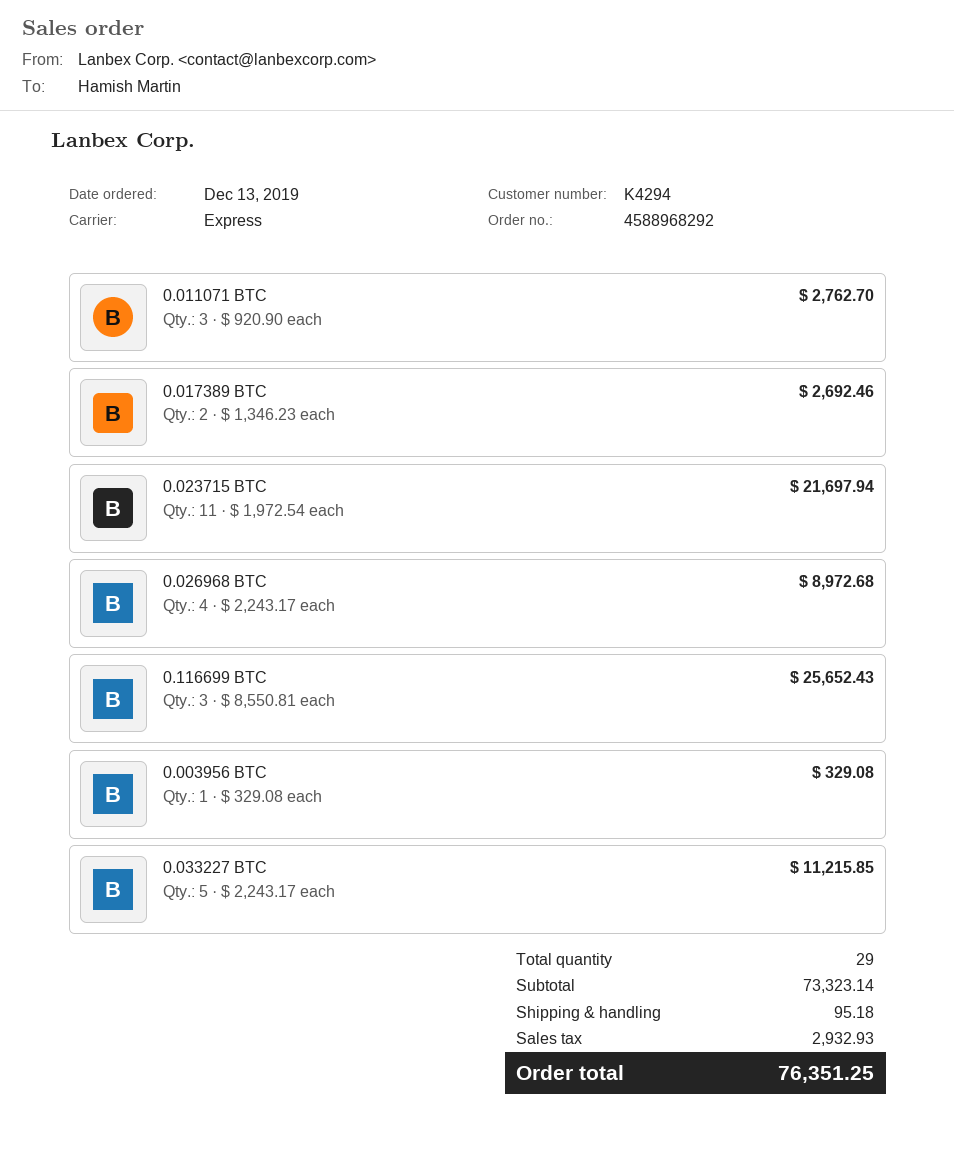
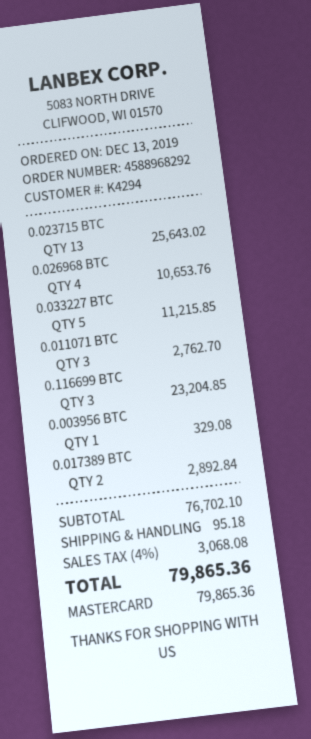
0.017389 BTC: 2 for 2692.46 -> 2 for 2892.84
0.023715 BTC: 11 for 21697.94 -> 13 for 25643.02
0.026968 BTC: 4 for 8972.68 -> 4 for 10653.76
0.116699 BTC: 3 for 25652.43 -> 3 for 23204.85
subtotal: 73323.14 -> 76702.10
tax: 2932.93 -> 3068.08
total: 76351.25 -> 79865.36

